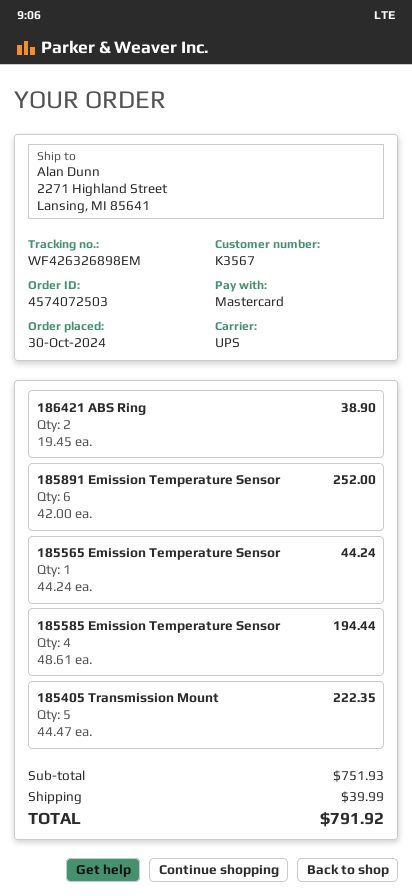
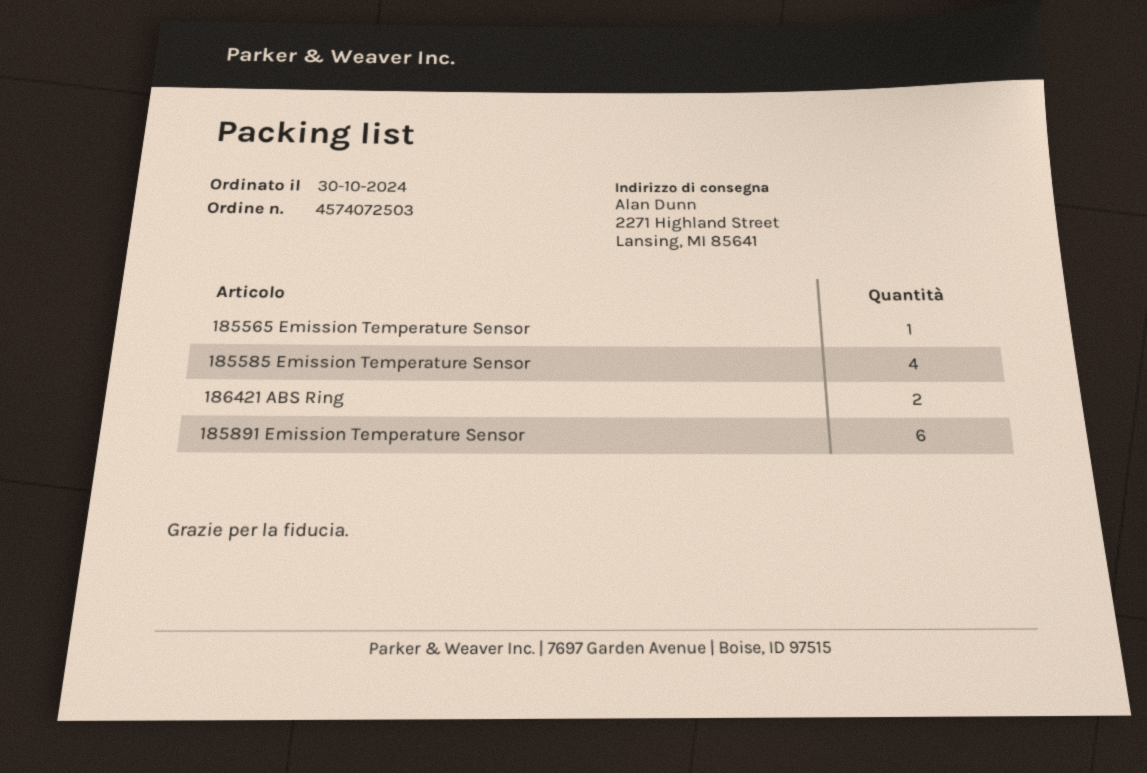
185405 Transmission Mount: 5 -> none

